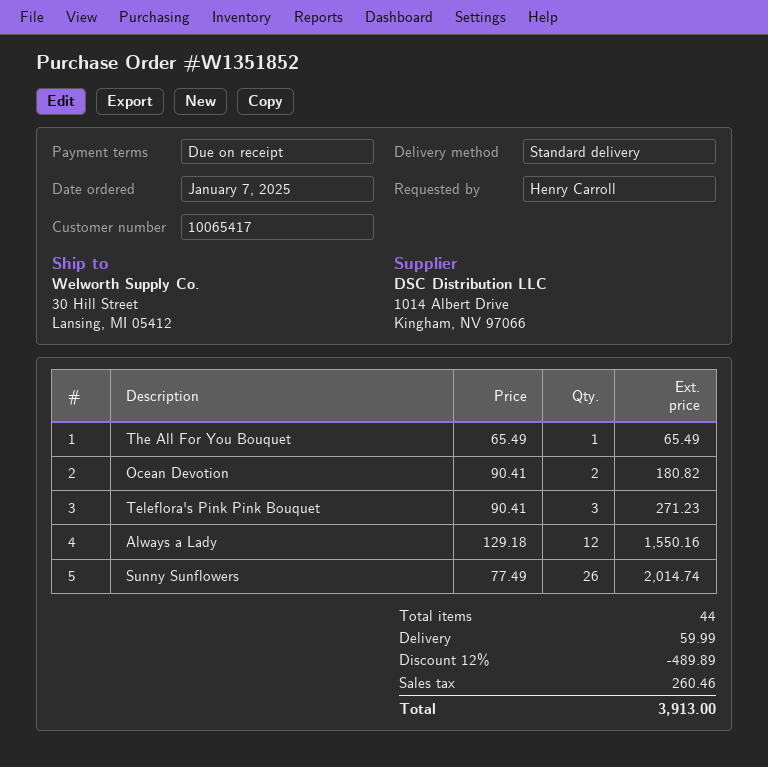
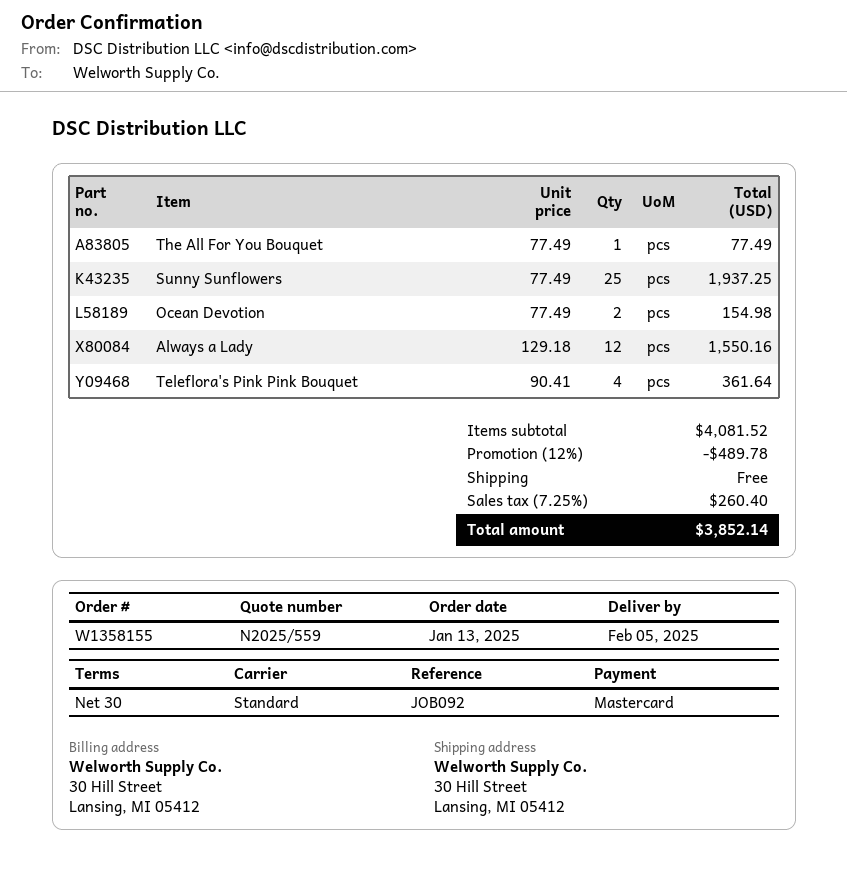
order number: W1351852 -> W1358155
order date: 2025-01-07 -> 2025-01-13
payment terms: on receipt -> 30 days
The All For You Bouquet: 1 x 65.49 = 65.49 -> 1 x 77.49 = 77.49
Ocean Devotion: 2 x 90.41 = 180.82 -> 2 x 77.49 = 154.98
Teleflora's Pink Pink Bouquet: 3 x 90.41 = 271.23 -> 4 x 90.41 = 361.64
Sunny Sunflowers: 26 x 77.49 = 2014.74 -> 25 x 77.49 = 1937.25
discount: 12% = 489.89 -> 12% = 489.78
shipping: 59.99 -> 0.00
tax: 260.46 -> 260.40
total: 3913.00 -> 3852.14

